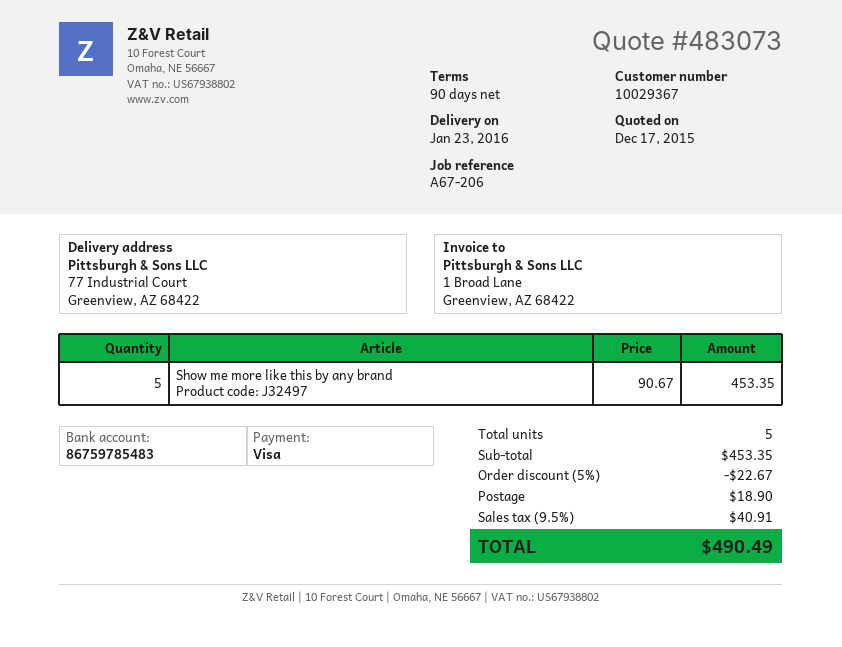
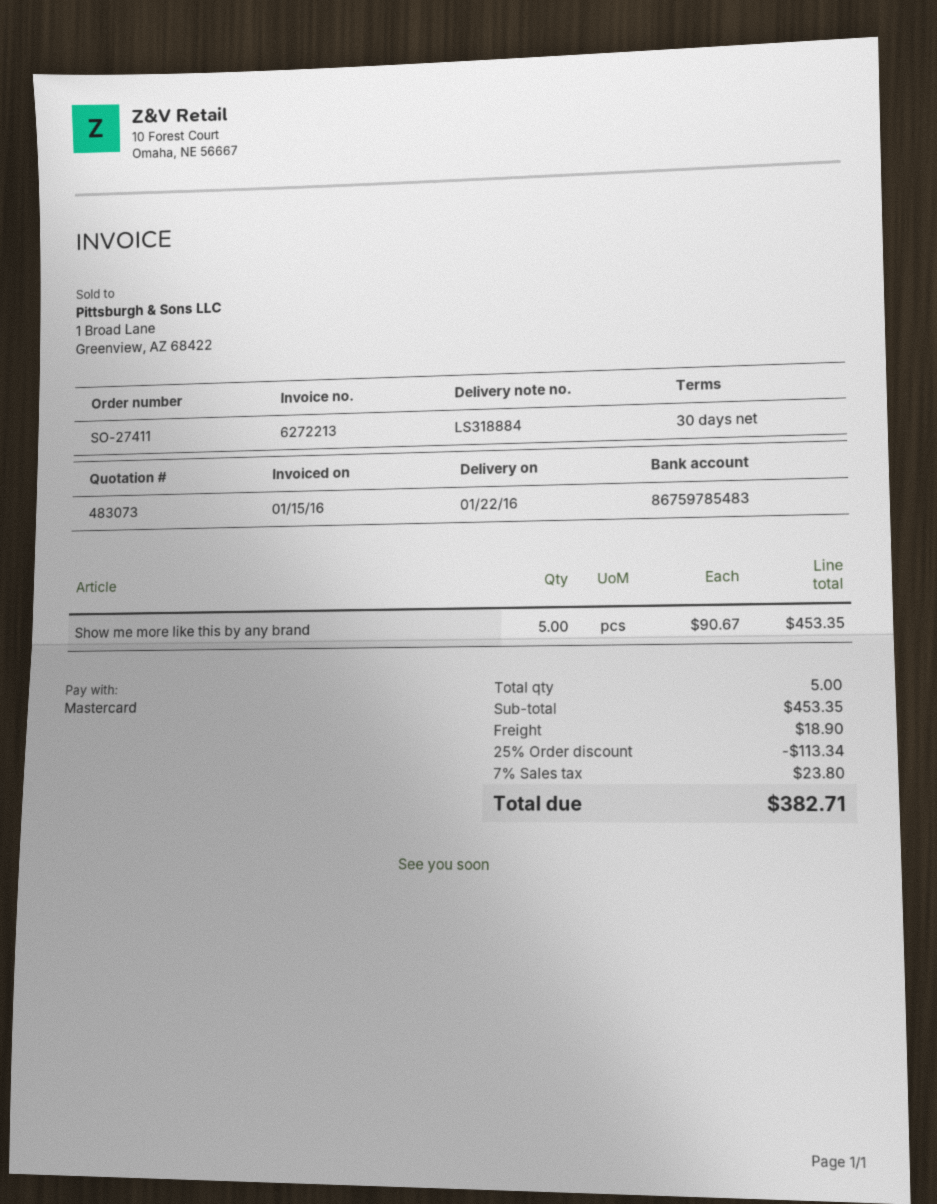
delivery date: 2016-01-23 -> 2016-01-22
payment terms: 90 days -> 30 days
payment method: Visa -> Mastercard
discount: 5% = 22.67 -> 25% = 113.34
tax: 9.5% = 40.91 -> 7% = 23.80
total: 490.49 -> 382.71

